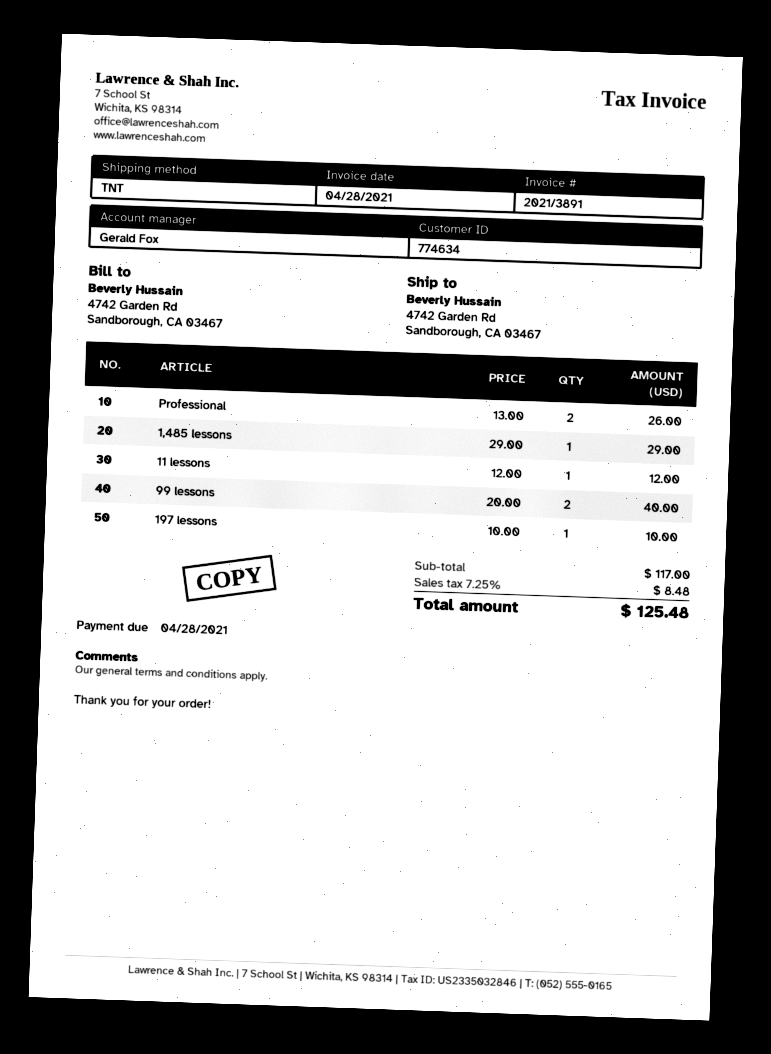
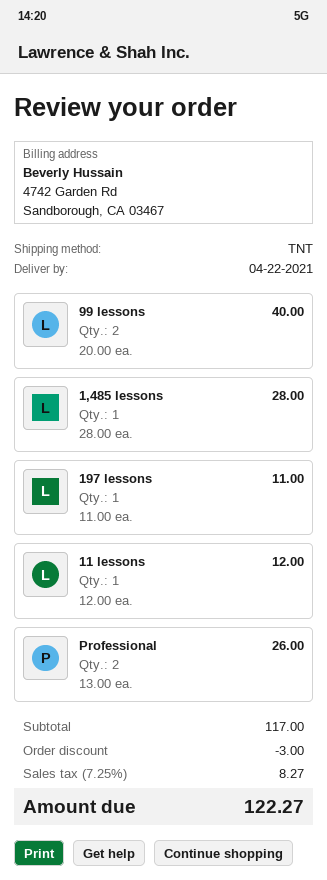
1,485 lessons: 1 x 29.00 = 29.00 -> 1 x 28.00 = 28.00
197 lessons: 1 x 10.00 = 10.00 -> 1 x 11.00 = 11.00
discount: none -> 3.00
tax: 7.25% = 8.48 -> 7.25% = 8.27
total: 125.48 -> 122.27

